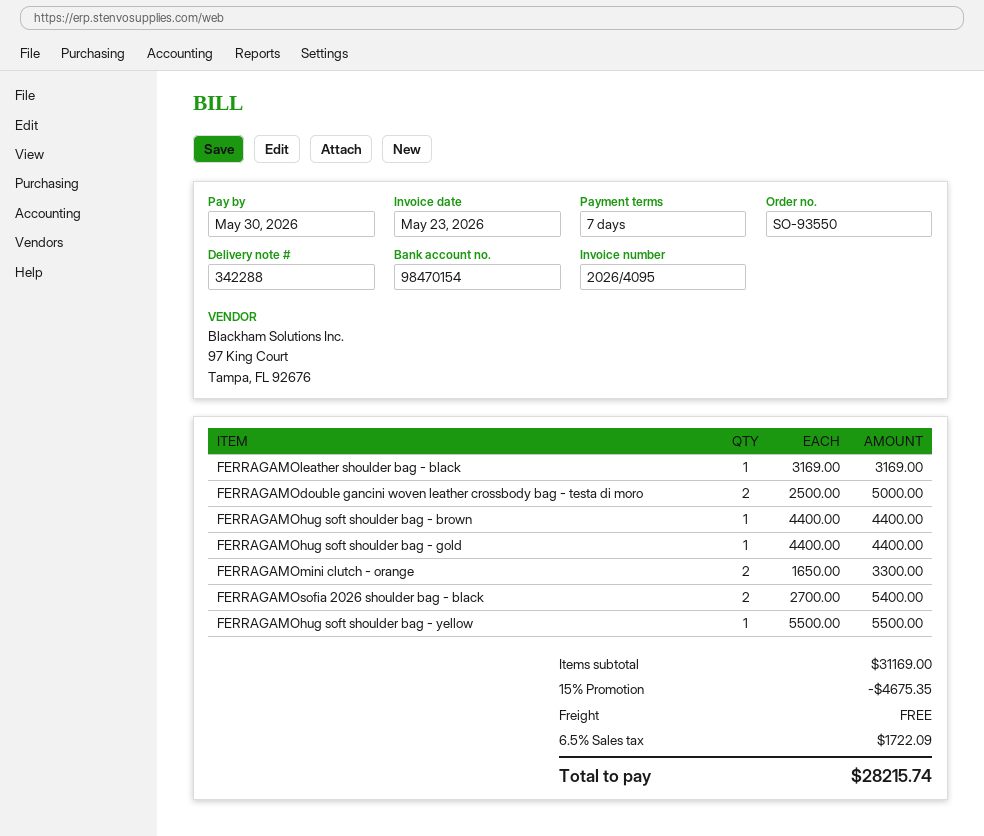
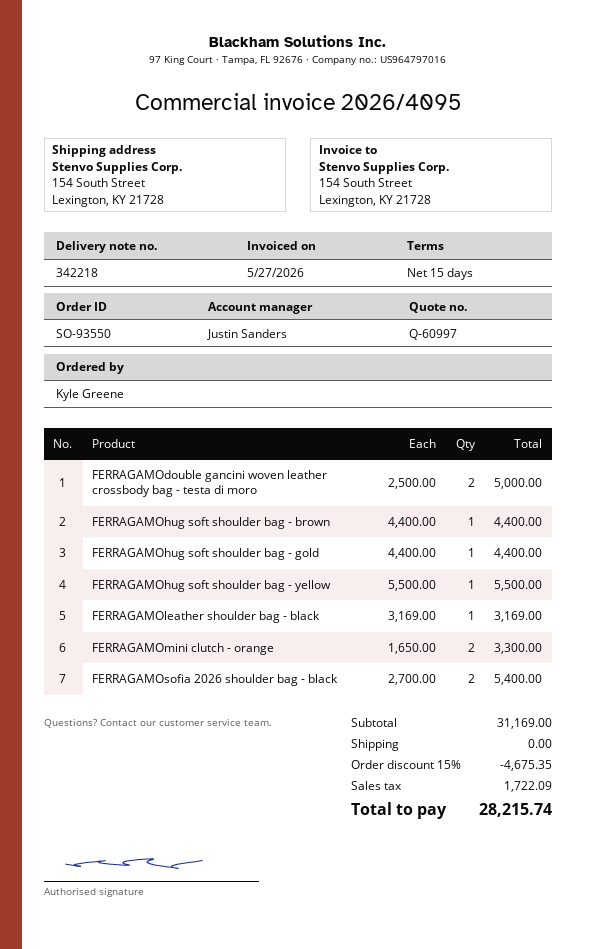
delivery note number: 342288 -> 342218
invoice date: 2026-05-23 -> 2026-05-27
payment terms: 7 days -> 15 days

